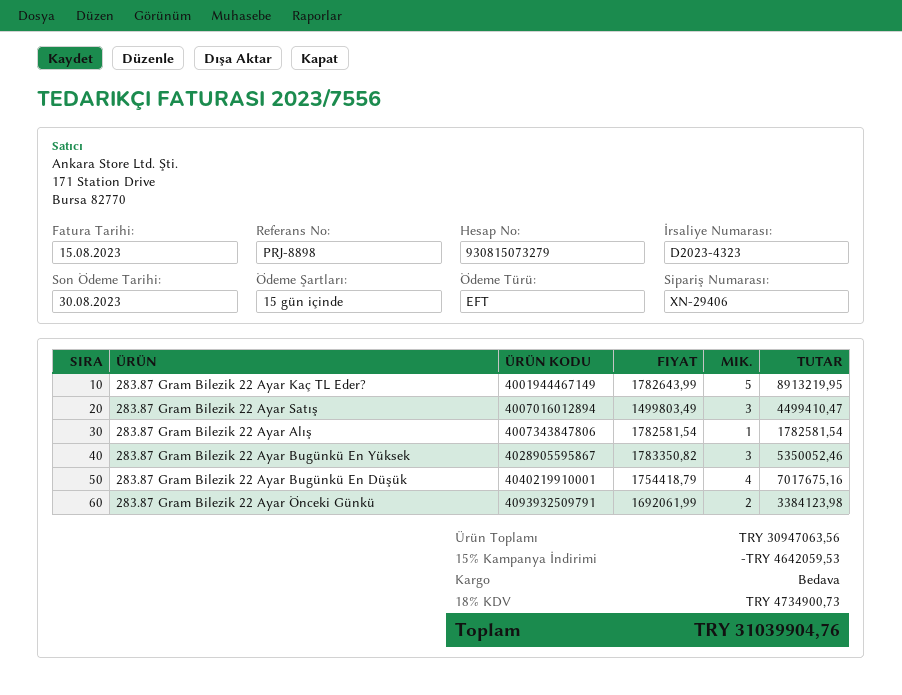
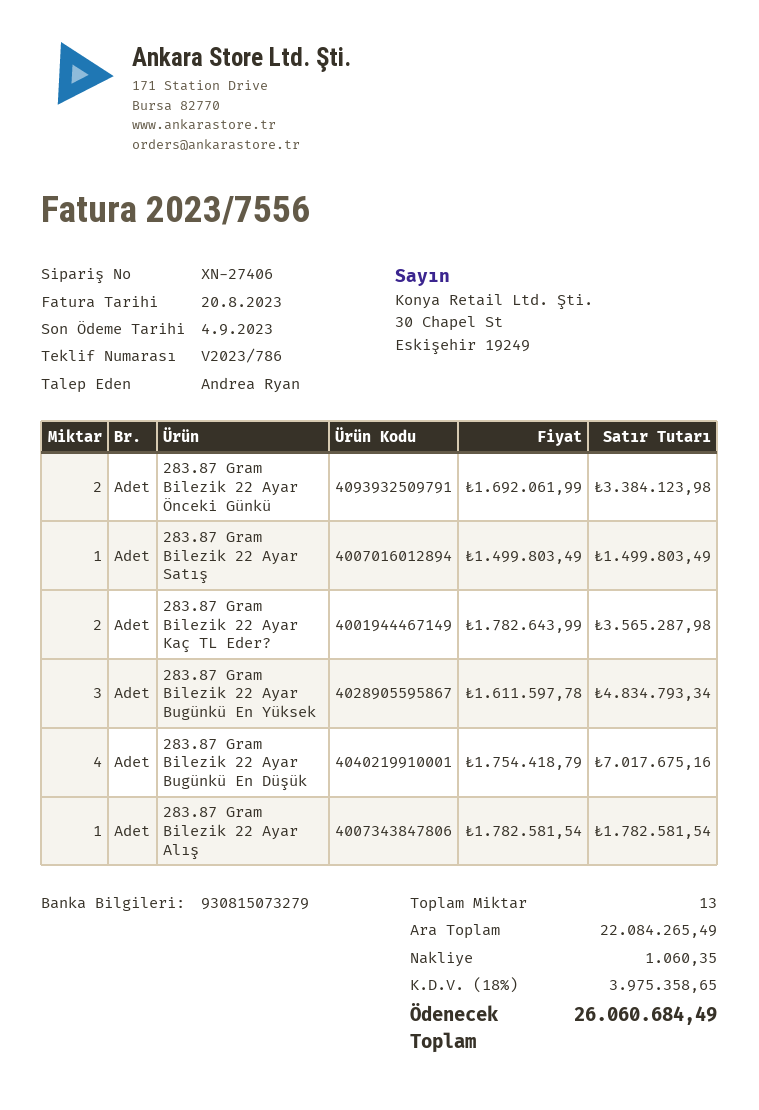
order number: XN-29406 -> XN-27406
invoice date: 2023-08-15 -> 2023-08-20
due date: 2023-08-30 -> 2023-09-04
283.87 Gram Bilezik 22 Ayar Kaç TL Eder?: 5 x 1782643.99 = 8913219.95 -> 2 x 1782643.99 = 3565287.98
283.87 Gram Bilezik 22 Ayar Satış: 3 x 1499803.49 = 4499410.47 -> 1 x 1499803.49 = 1499803.49
283.87 Gram Bilezik 22 Ayar Bugünkü En Yüksek: 3 x 1783350.82 = 5350052.46 -> 3 x 1611597.78 = 4834793.34
subtotal: 30947063.56 -> 22084265.49
discount: 15% = 4642059.53 -> none
shipping: 0.00 -> 1060.35
tax: 18% = 4734900.73 -> 18% = 3975358.65
total: 31039904.76 -> 26060684.49

